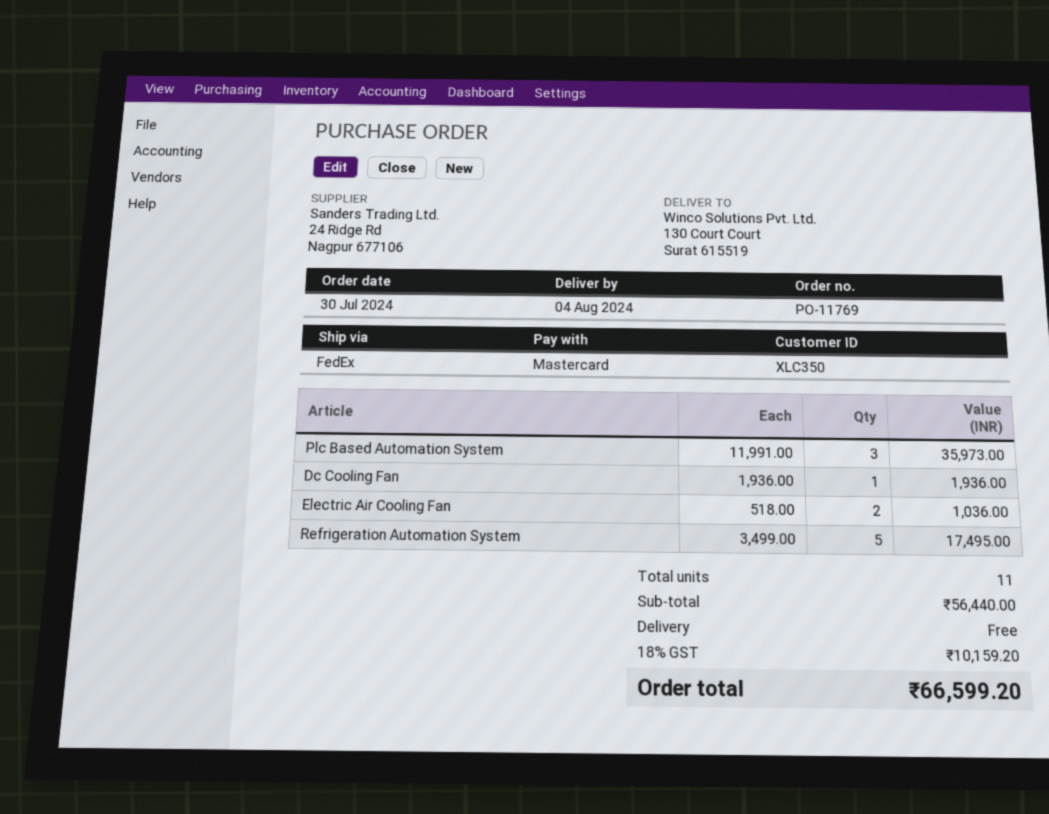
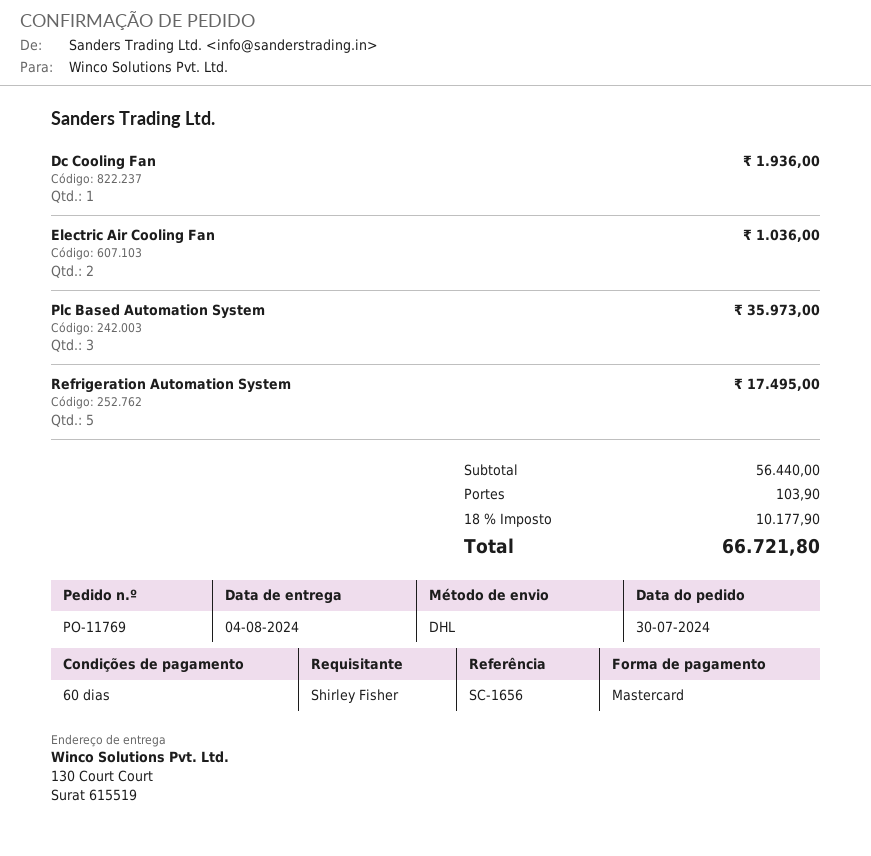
shipping method: FedEx -> DHL
shipping: 0.00 -> 103.90
tax: 18% = 10159.20 -> 18% = 10177.90
total: 66599.20 -> 66721.80

